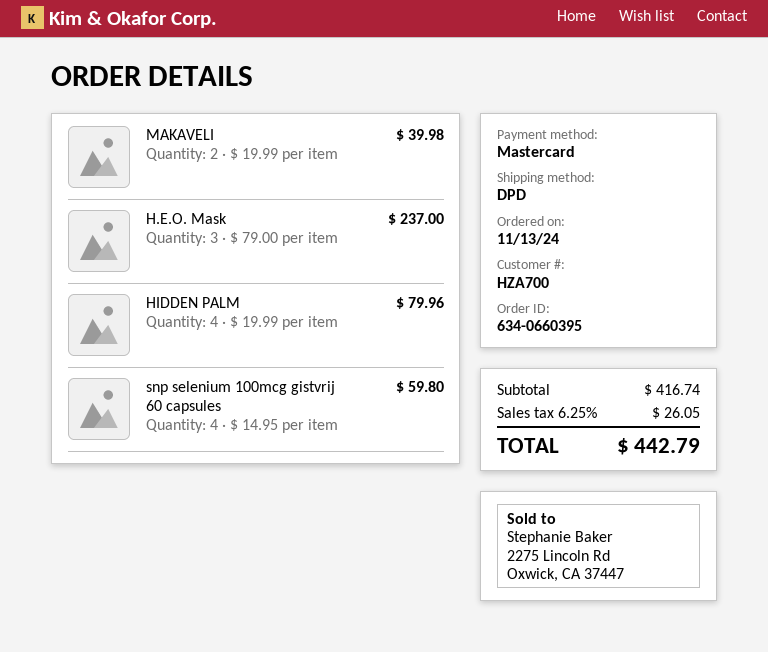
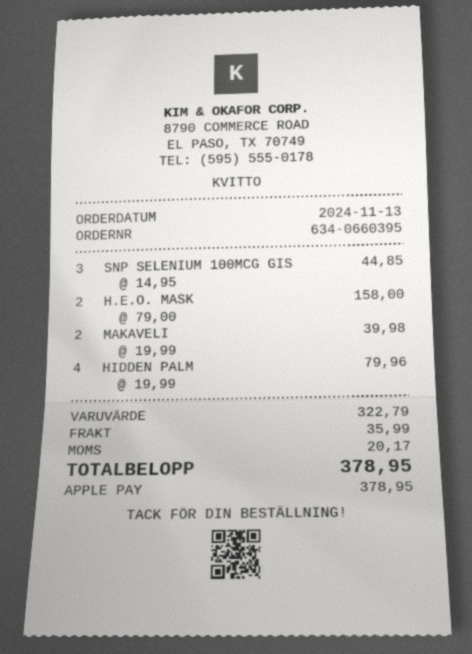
payment method: Mastercard -> Apple Pay
H.E.O. Mask: 3 x 79.00 = 237.00 -> 2 x 79.00 = 158.00
snp selenium 100mcg gistvrij 60 capsules: 4 x 14.95 = 59.80 -> 3 x 14.95 = 44.85
subtotal: 416.74 -> 322.79
shipping: none -> 35.99
tax: 26.05 -> 20.17
total: 442.79 -> 378.95

